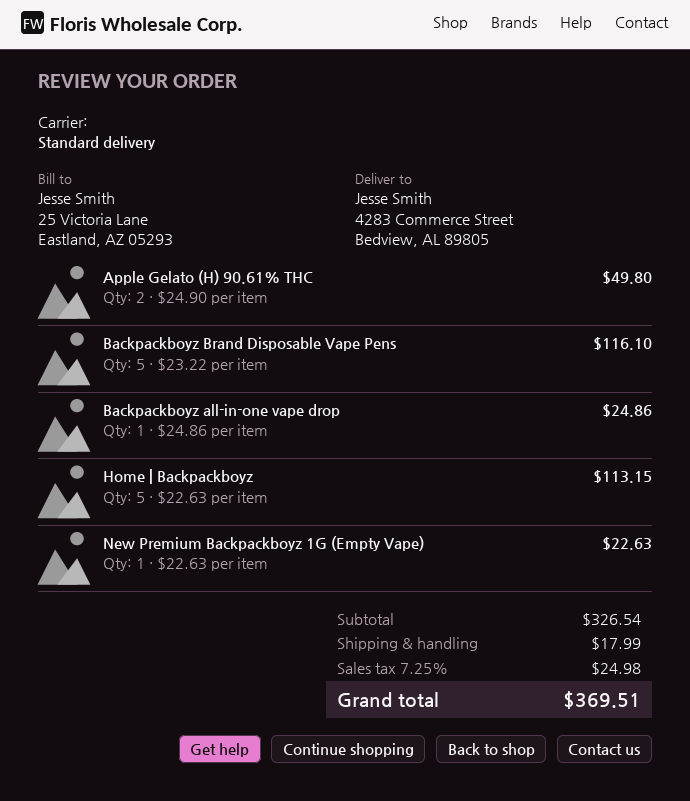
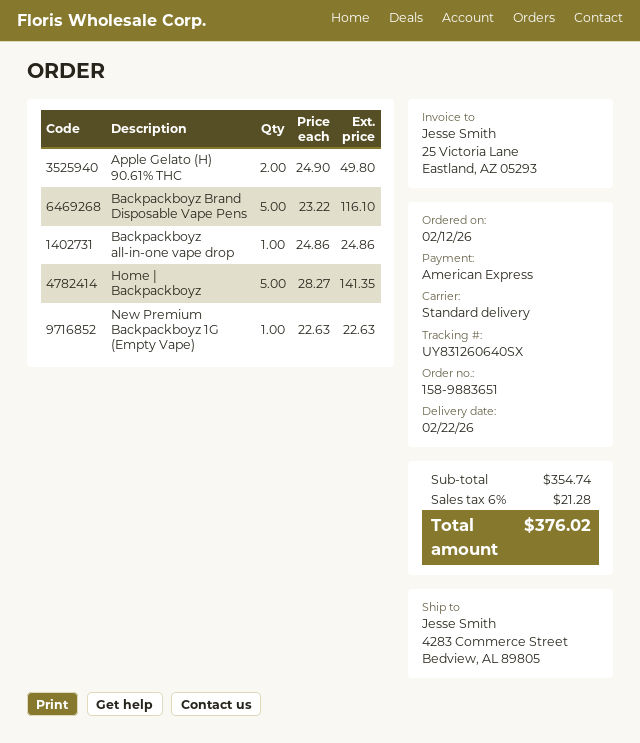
Home | Backpackboyz: 5 x 22.63 = 113.15 -> 5 x 28.27 = 141.35
subtotal: 326.54 -> 354.74
shipping: 17.99 -> none
tax: 7.25% = 24.98 -> 6% = 21.28
total: 369.51 -> 376.02

